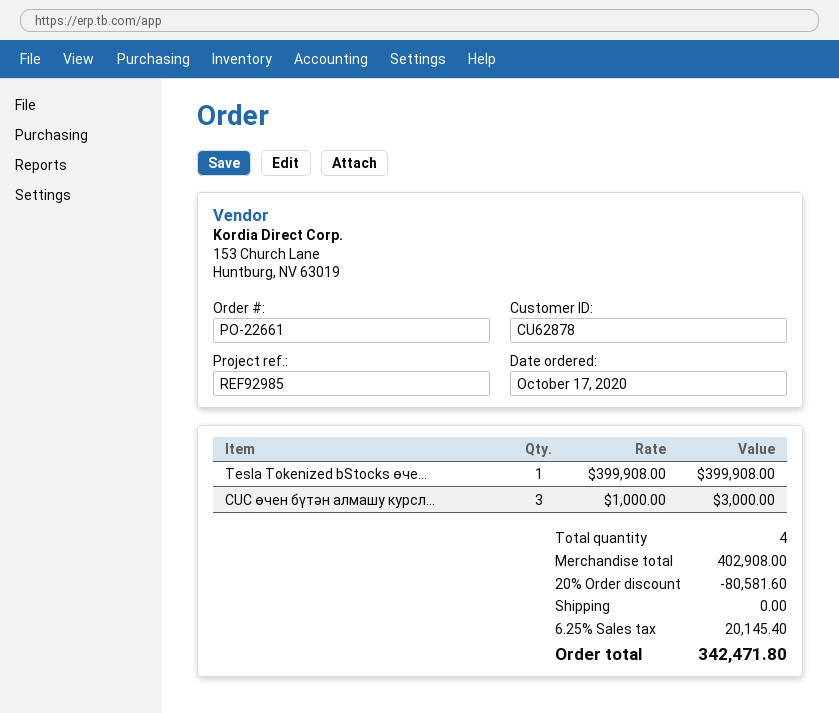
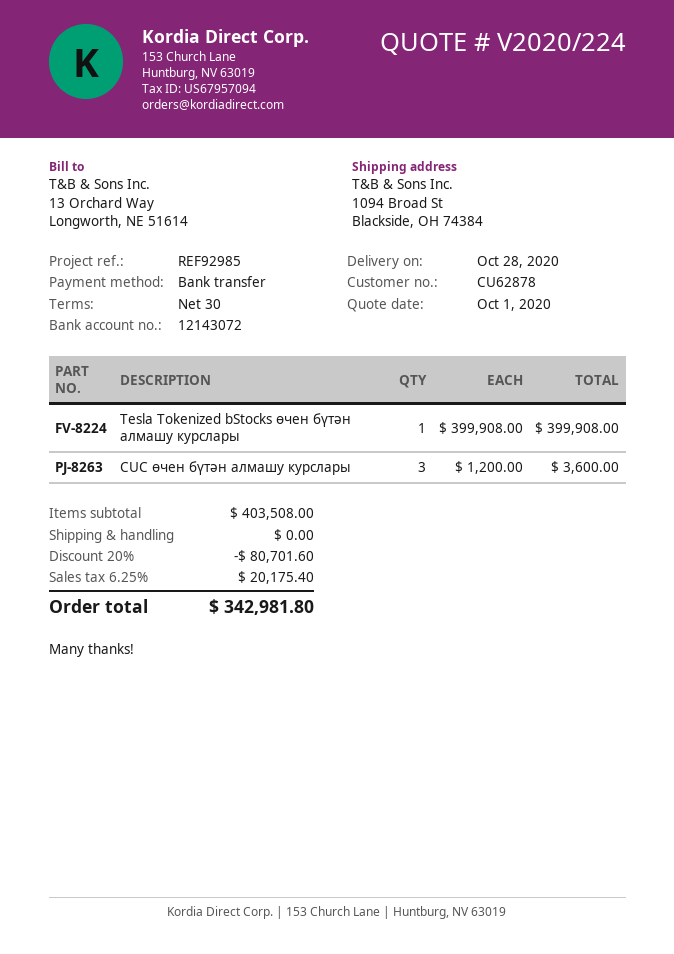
CUC өчен бүтән алмашу курсл...: 3 x 1000.00 = 3000.00 -> 3 x 1200.00 = 3600.00
subtotal: 402908.00 -> 403508.00
discount: 20% = 80581.60 -> 20% = 80701.60
tax: 6.25% = 20145.40 -> 6.25% = 20175.40
total: 342471.80 -> 342981.80

